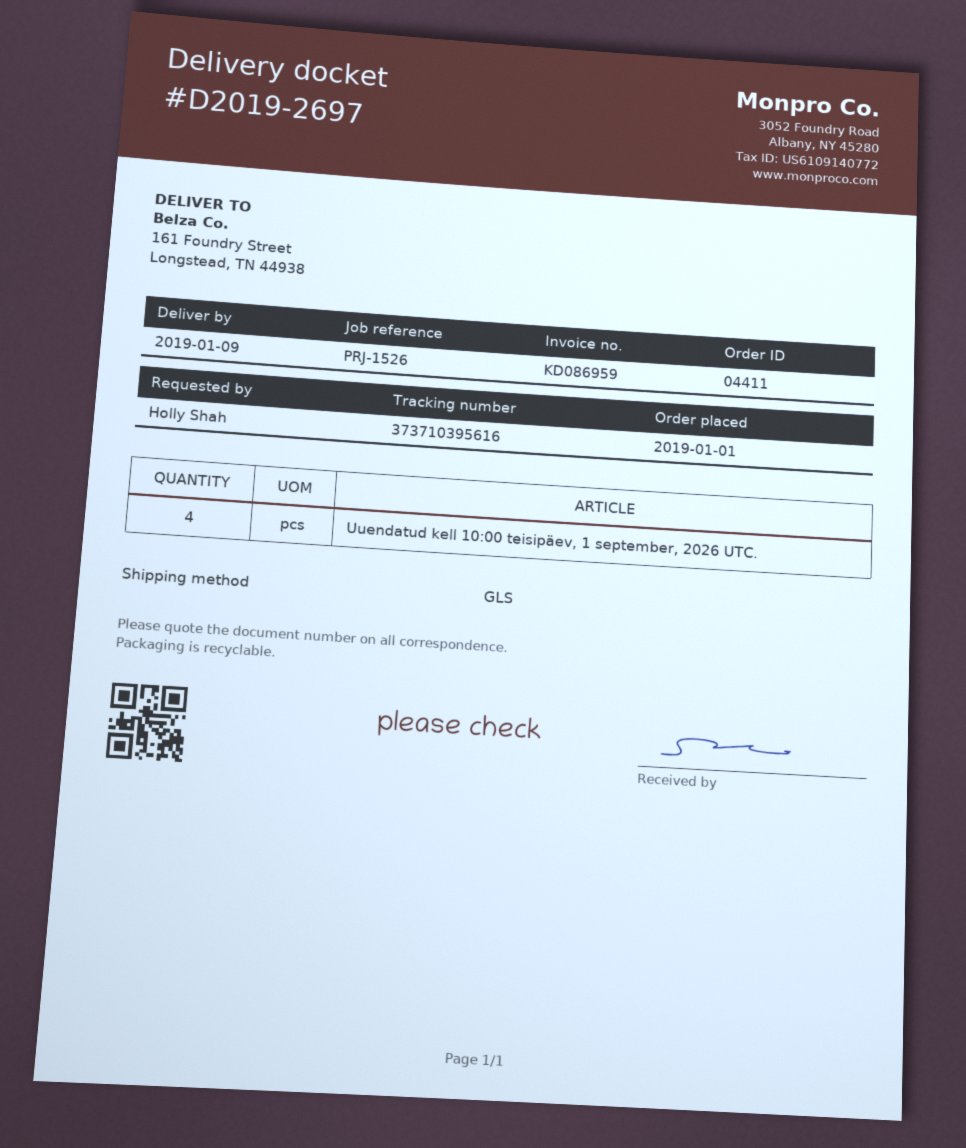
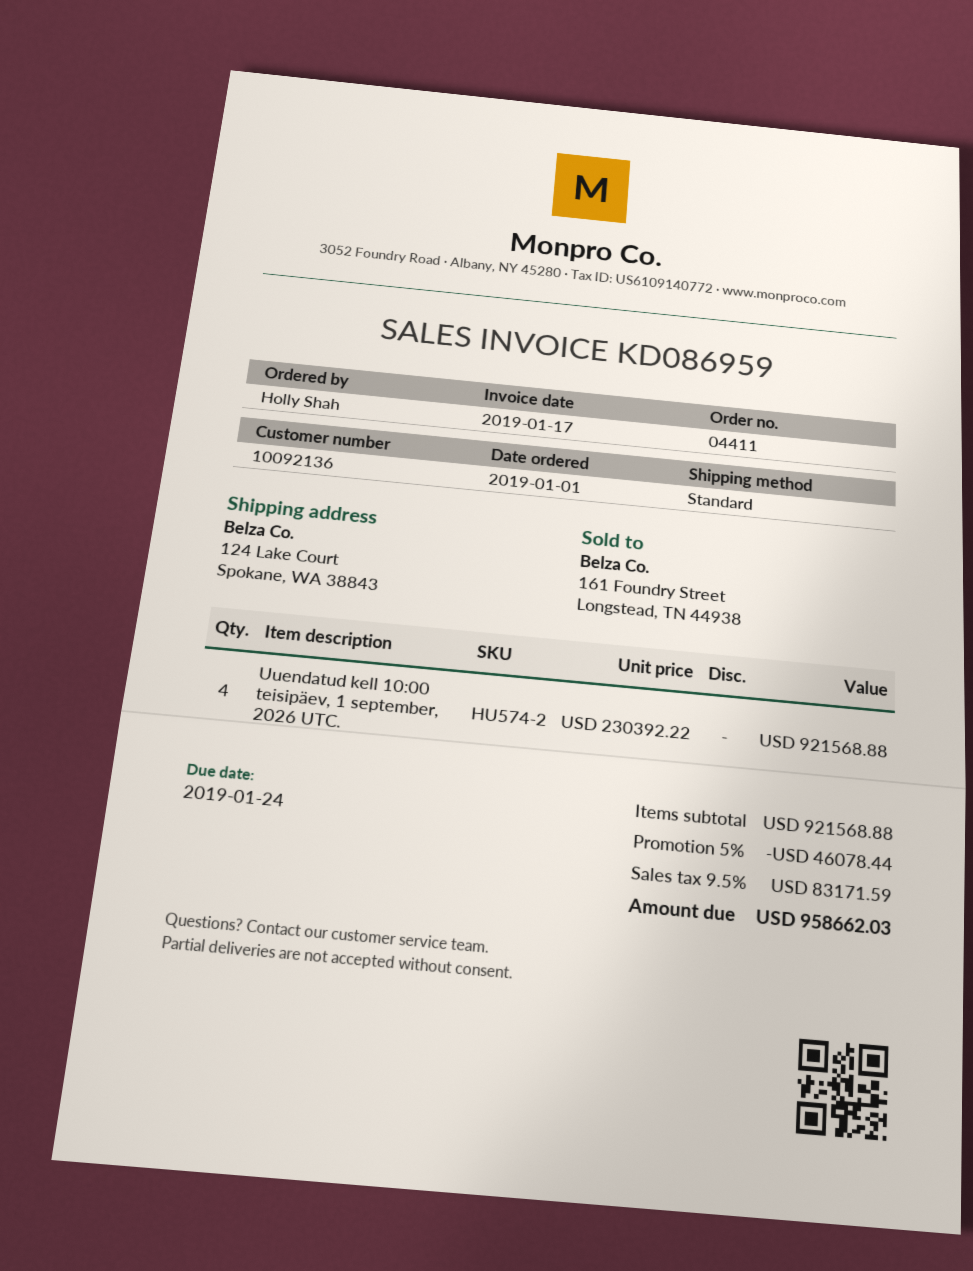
shipping method: GLS -> standard
ship to: 161 Foundry Street, Longstead, TN 44938 -> 124 Lake Court, Spokane, WA 38843

